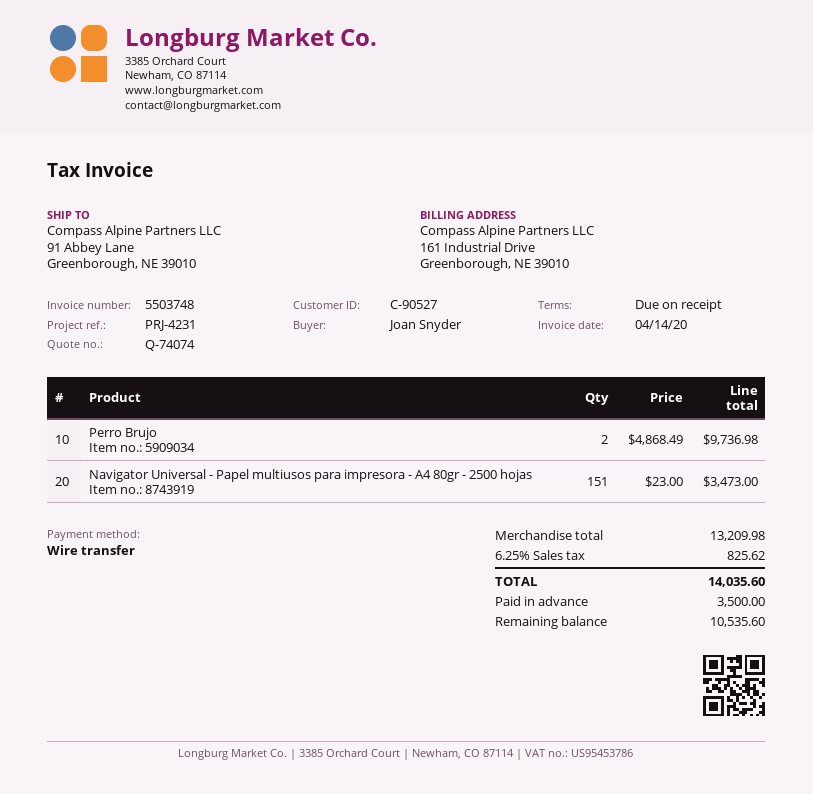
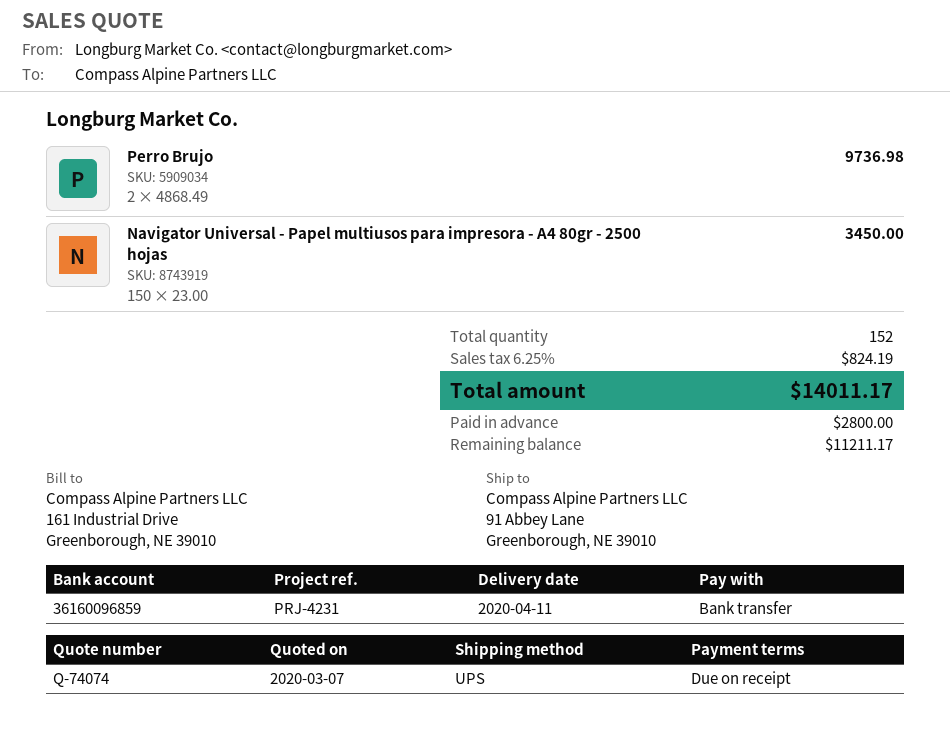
Navigator Universal - Papel multiusos para impresora - A4 80gr - 2500 hojas: 151 x 23.00 = 3473.00 -> 150 x 23.00 = 3450.00
tax: 6.25% = 825.62 -> 6.25% = 824.19
total: 14035.60 -> 14011.17
deposit: 3500.00 -> 2800.00
balance: 10535.60 -> 11211.17

